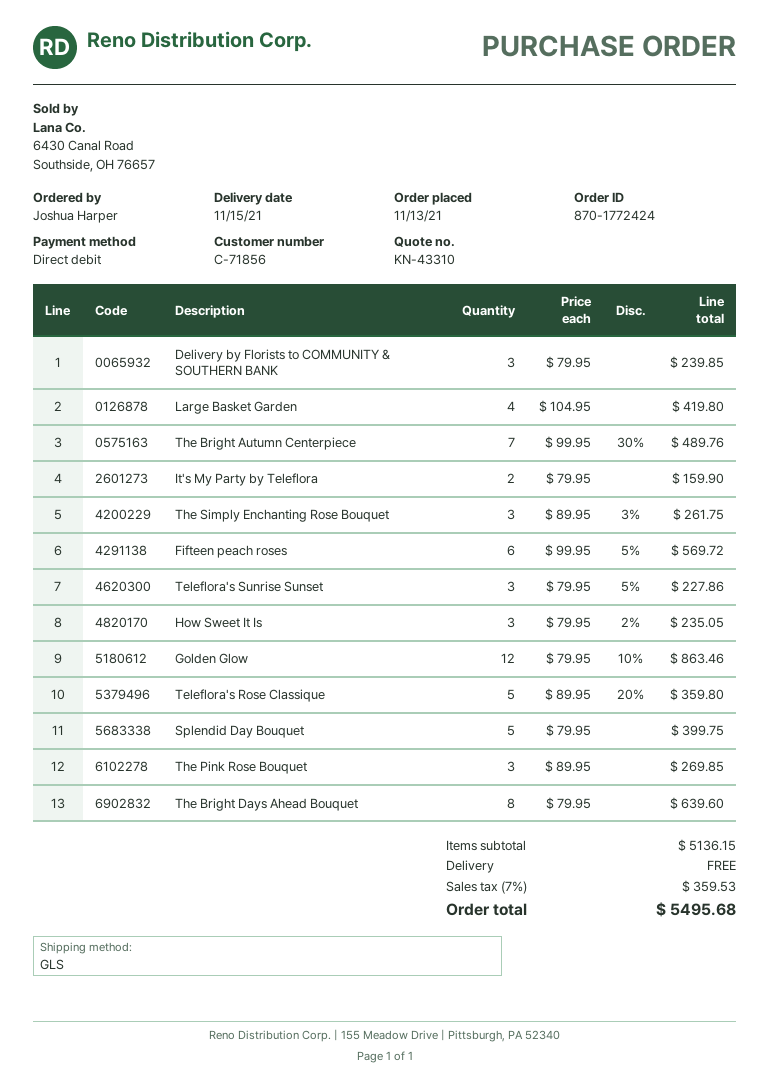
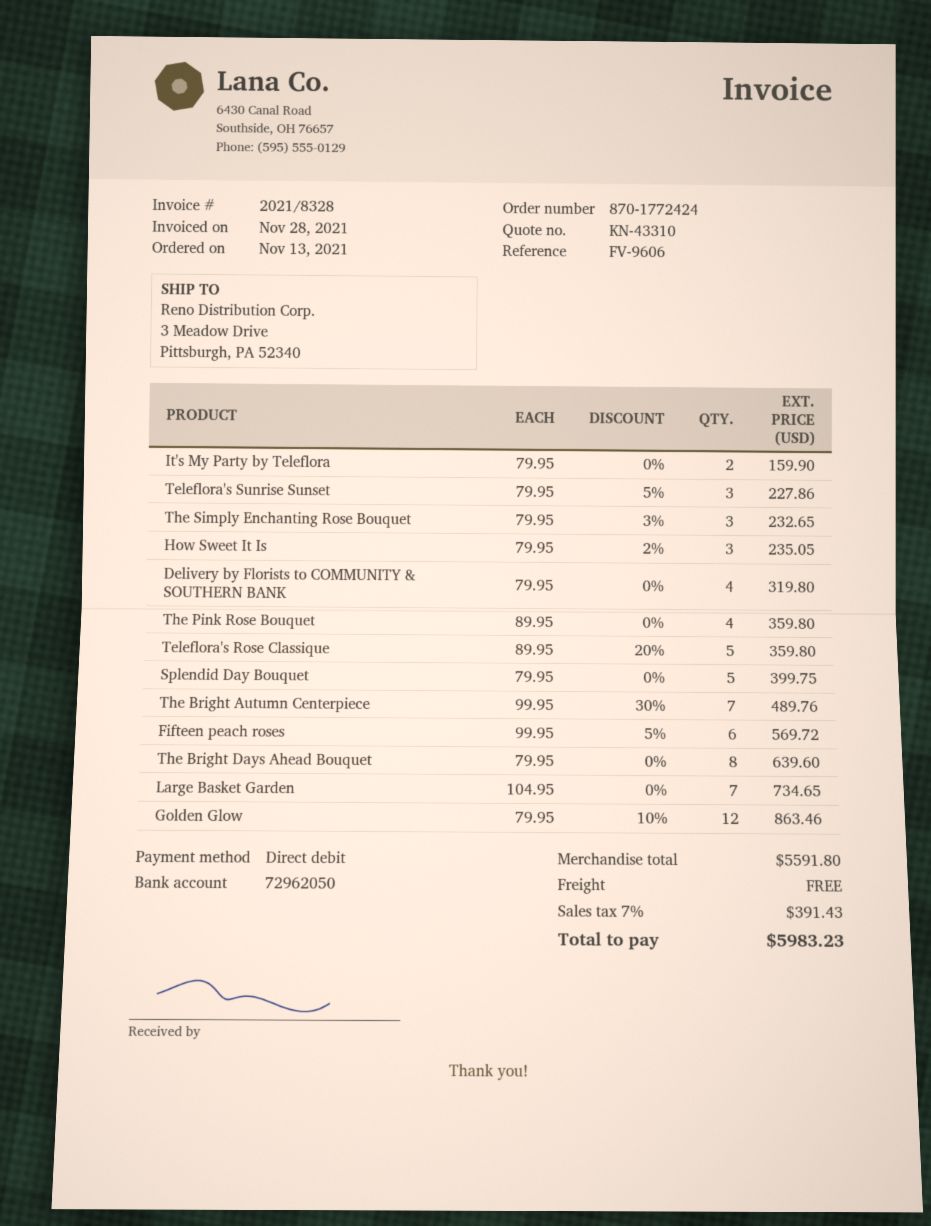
Delivery by Florists to COMMUNITY & SOUTHERN BANK: 3 x 79.95 = 239.85 -> 4 x 79.95 = 319.80
Large Basket Garden: 4 x 104.95 = 419.80 -> 7 x 104.95 = 734.65
The Simply Enchanting Rose Bouquet: 3 x 89.95 - 3% = 261.75 -> 3 x 79.95 - 3% = 232.65
The Pink Rose Bouquet: 3 x 89.95 = 269.85 -> 4 x 89.95 = 359.80
subtotal: 5136.15 -> 5591.80
tax: 7% = 359.53 -> 7% = 391.43
total: 5495.68 -> 5983.23

